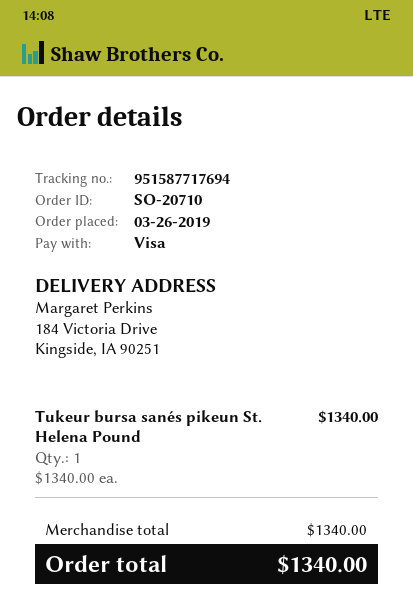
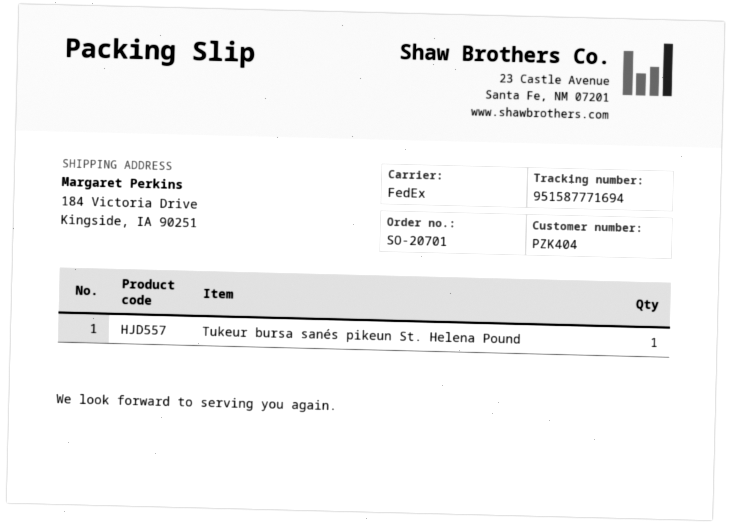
order number: SO-20710 -> SO-20701
tracking number: 951587717694 -> 951587771694

